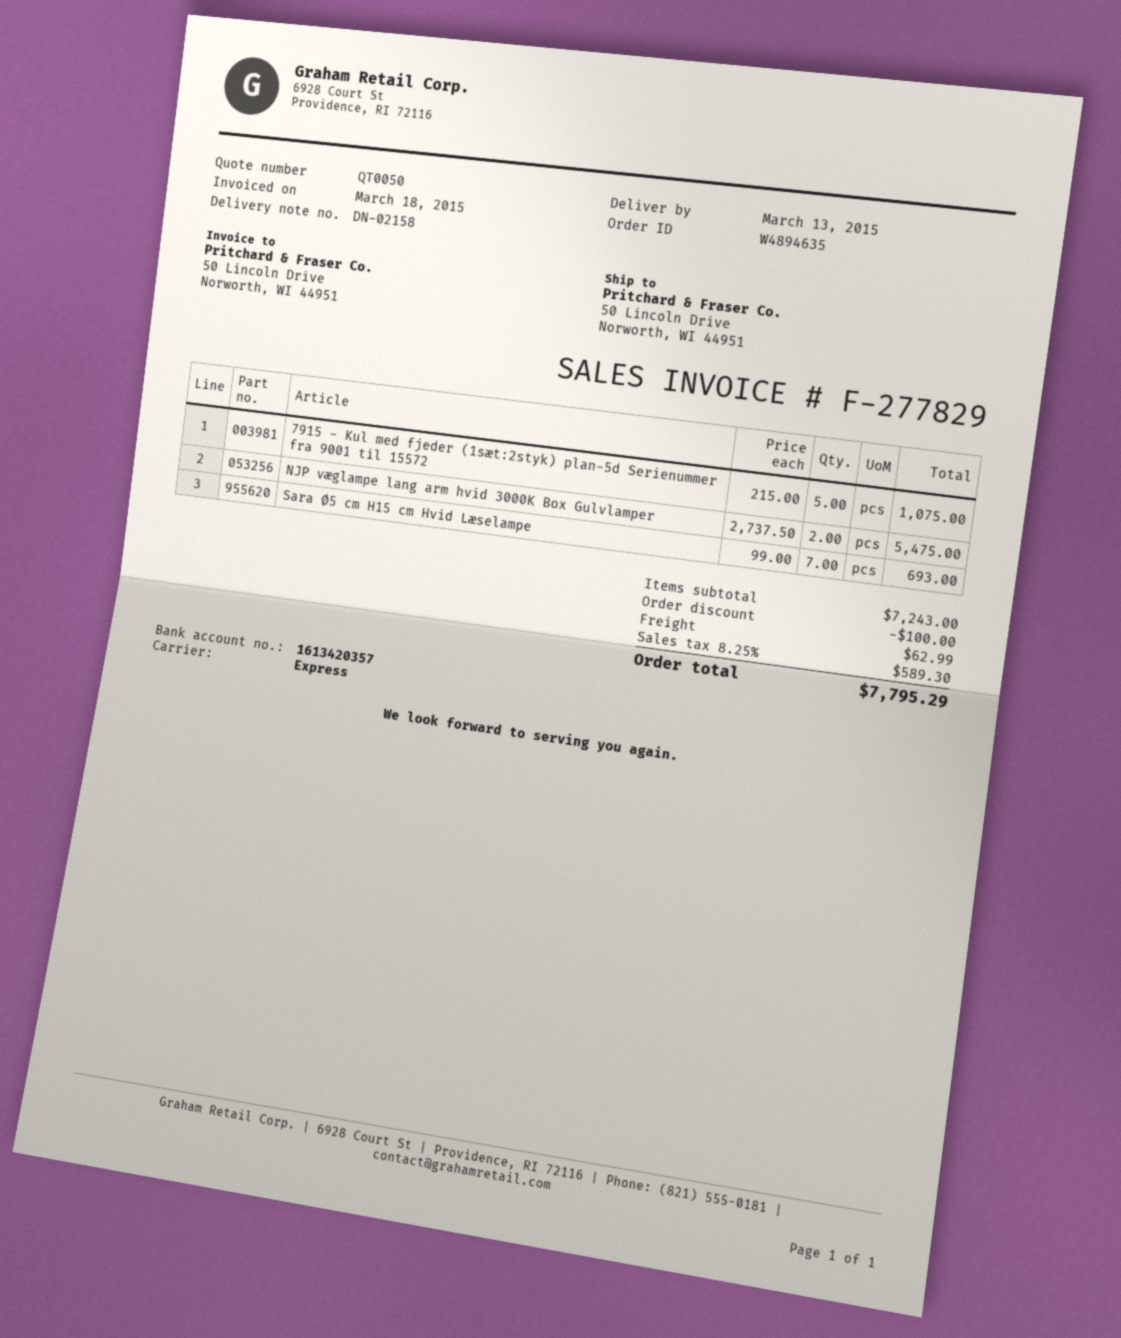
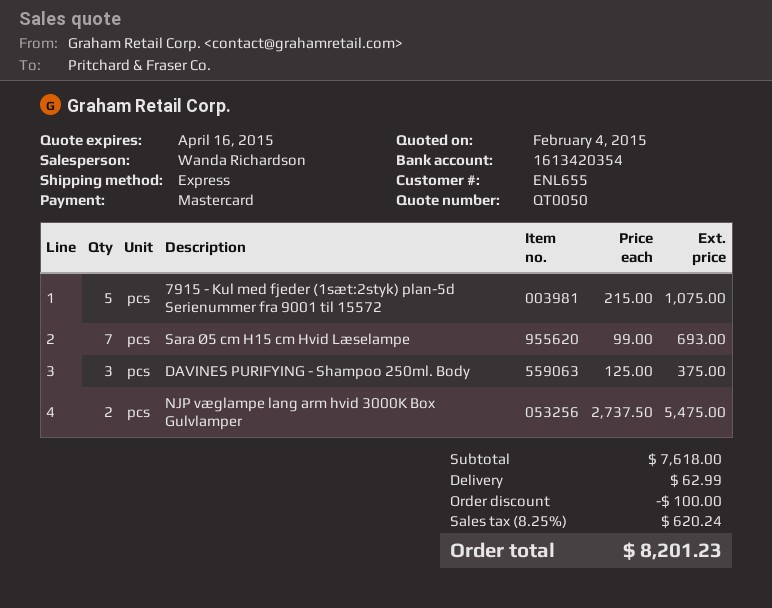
bank account: 1613420357 -> 1613420354
DAVINES PURIFYING - Shampoo 250ml. Body: none -> 3 x 125.00 = 375.00
subtotal: 7243.00 -> 7618.00
tax: 8.25% = 589.30 -> 8.25% = 620.24
total: 7795.29 -> 8201.23

